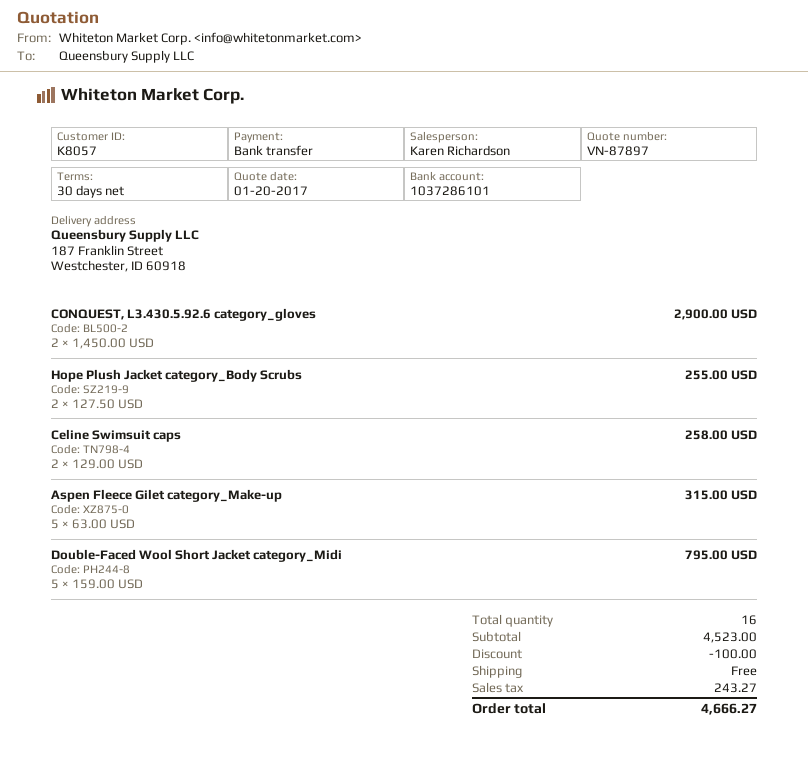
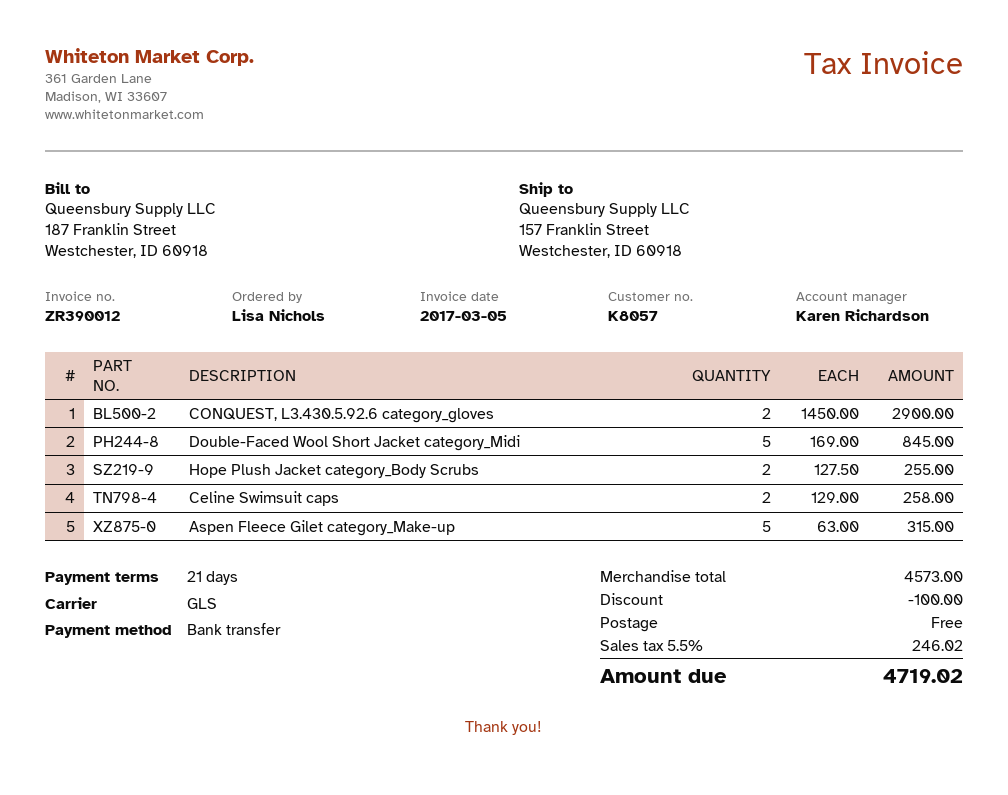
payment terms: 30 days -> 21 days
ship to: 187 Franklin Street, Westchester, ID 60918 -> 157 Franklin Street, Westchester, ID 60918
Double-Faced Wool Short Jacket category_Midi: 5 x 159.00 = 795.00 -> 5 x 169.00 = 845.00
subtotal: 4523.00 -> 4573.00
tax: 243.27 -> 246.02
total: 4666.27 -> 4719.02

